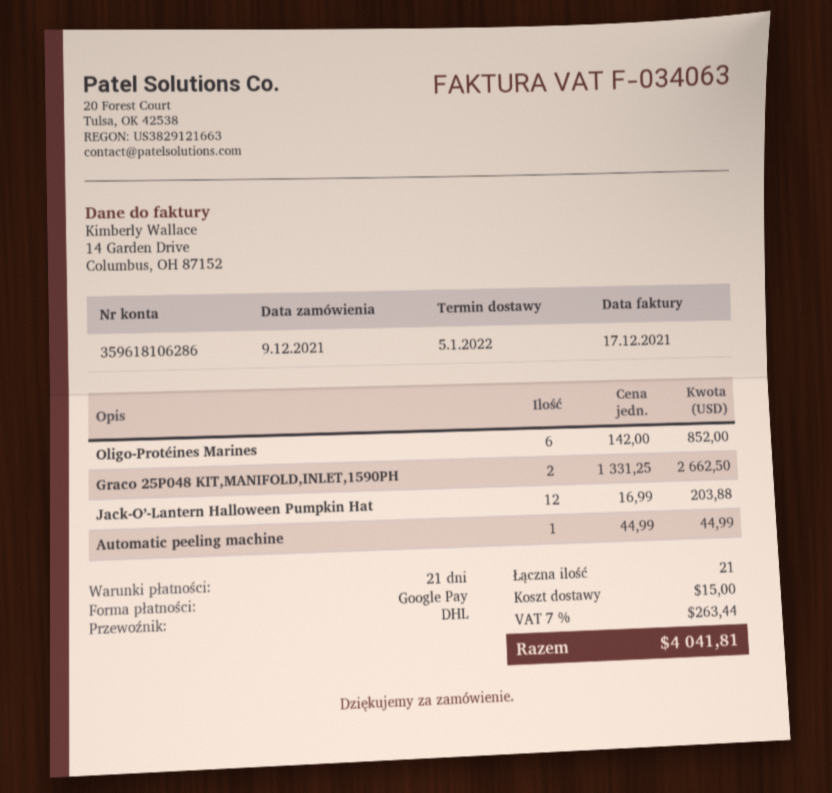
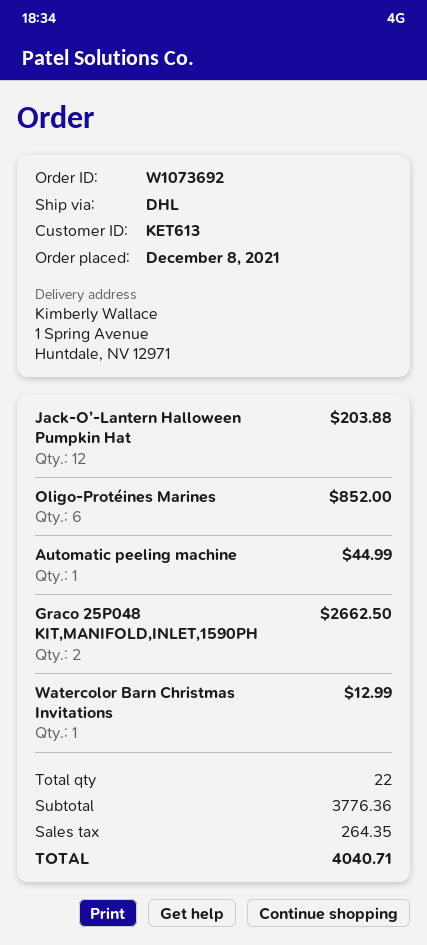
order date: 2021-12-09 -> 2021-12-08
Watercolor Barn Christmas Invitations: none -> 1 for 12.99
total quantity: 21 -> 22
shipping: 15.00 -> none
tax: 263.44 -> 264.35
total: 4041.81 -> 4040.71

